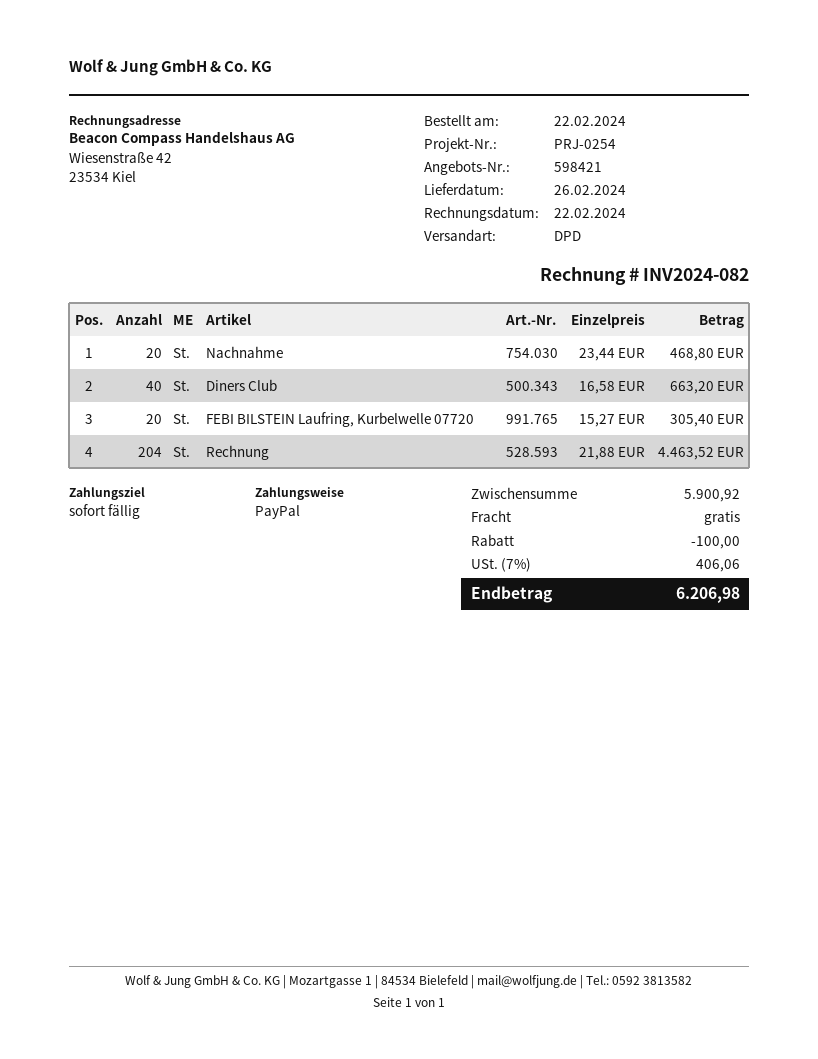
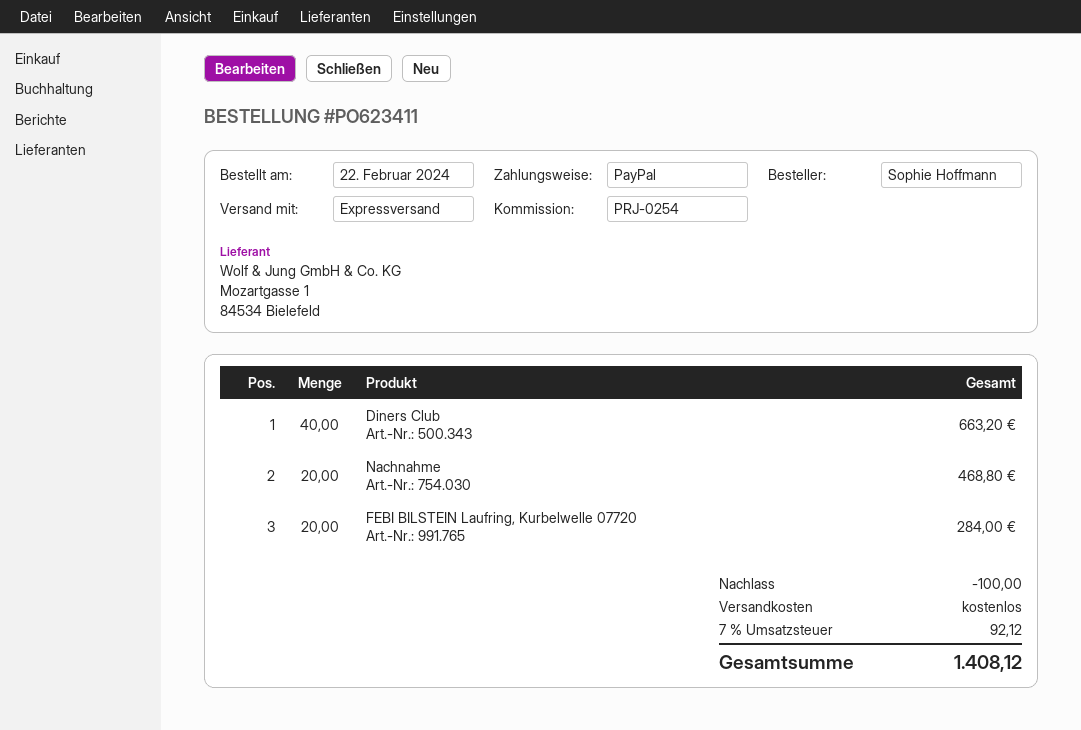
shipping method: DPD -> express
FEBI BILSTEIN Laufring, Kurbelwelle 07720: 20 for 305.40 -> 20 for 284.00
Rechnung: 204 for 4463.52 -> none
tax: 7% = 406.06 -> 7% = 92.12
total: 6206.98 -> 1408.12

